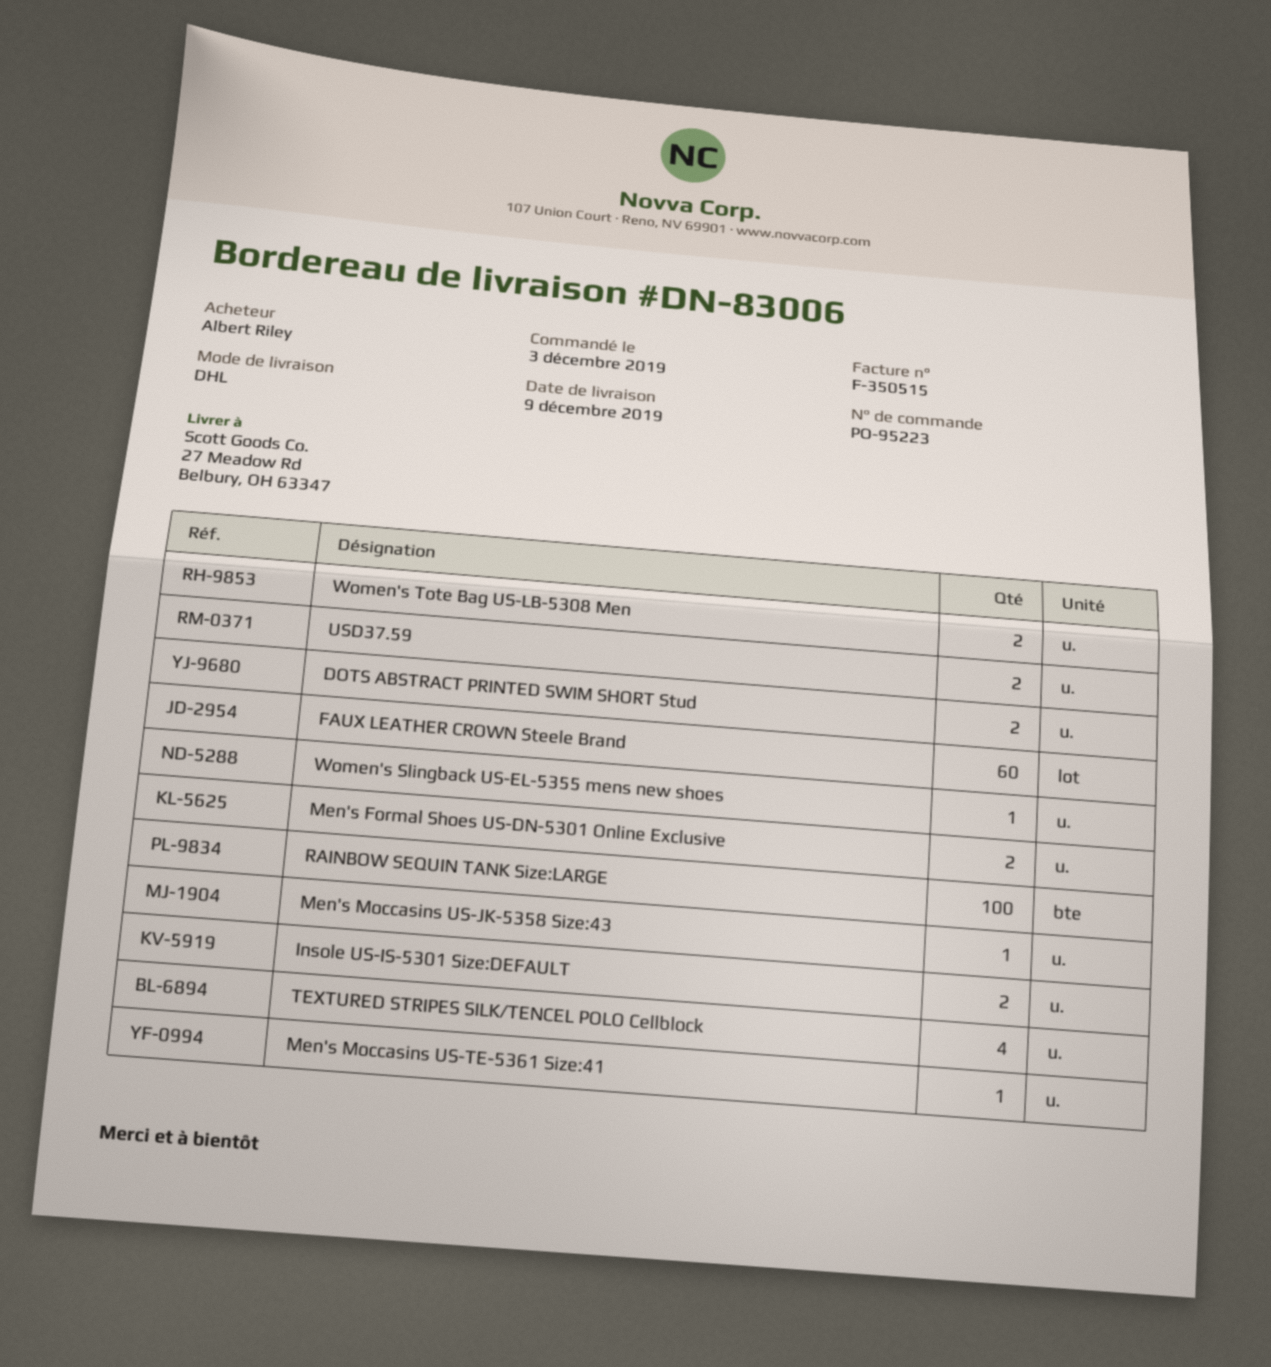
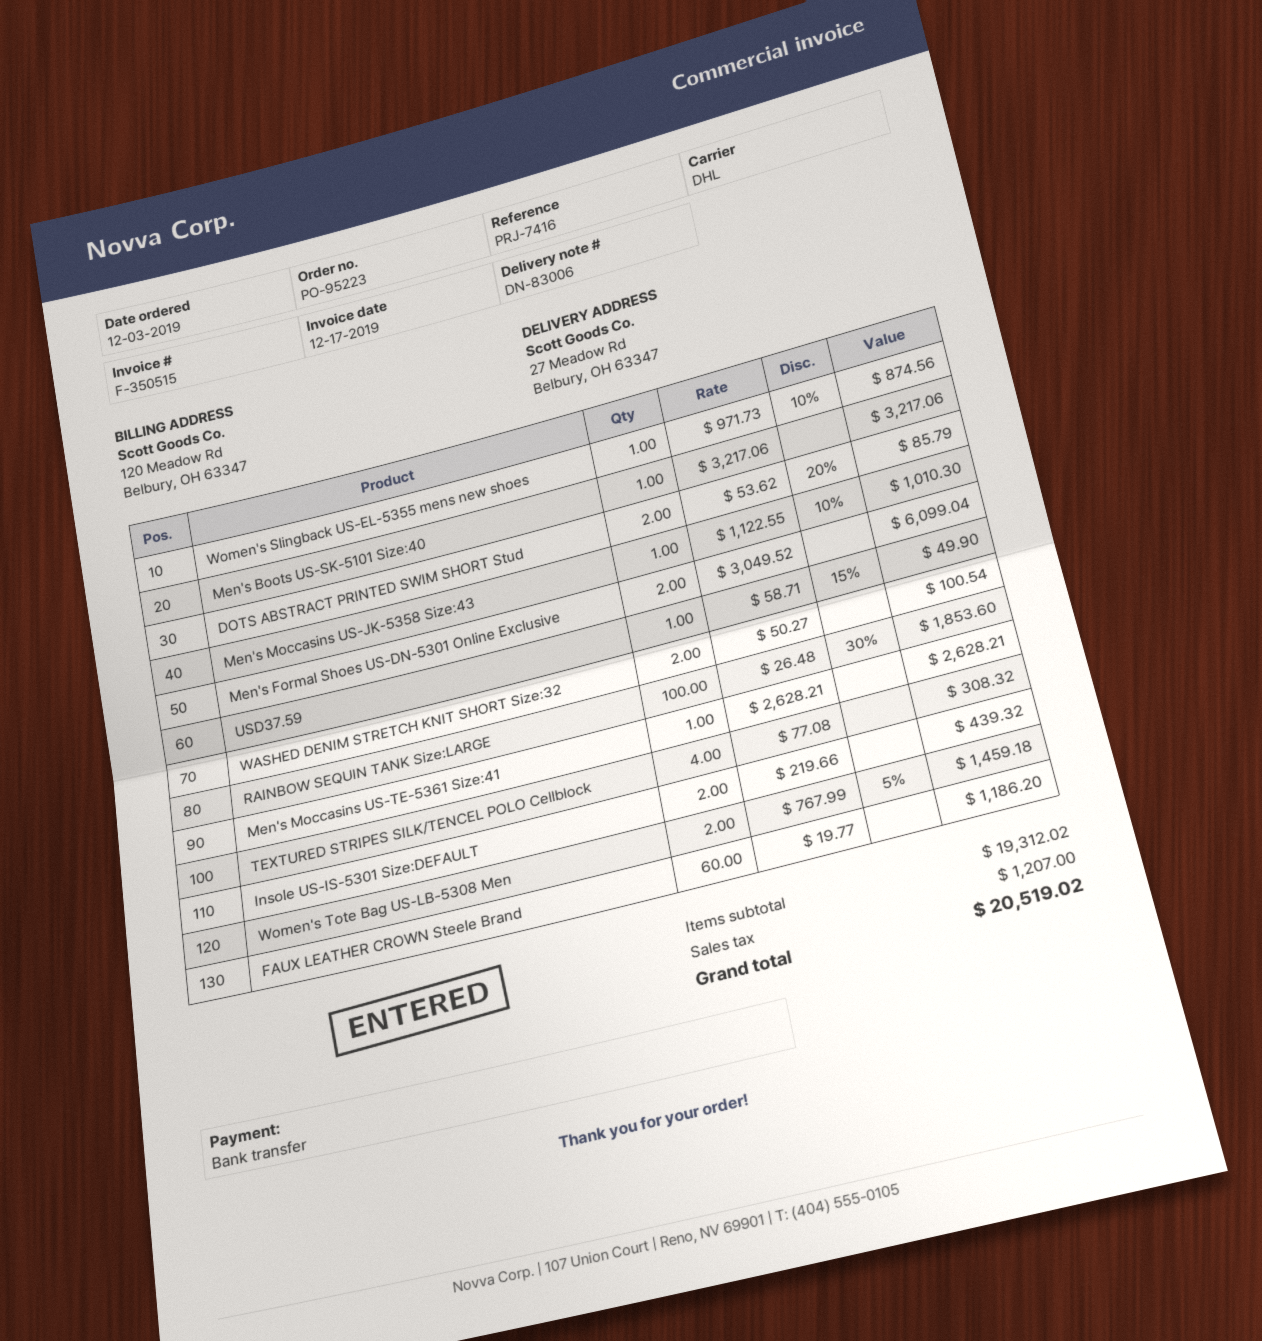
USD37.59: 2 -> 1
Men's Boots US-SK-5101 Size:40: none -> 1
WASHED DENIM STRETCH KNIT SHORT Size:32: none -> 2

